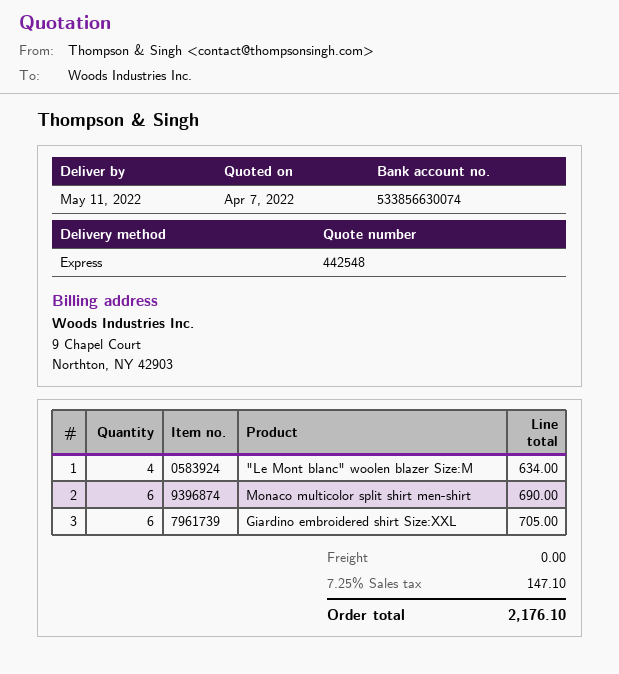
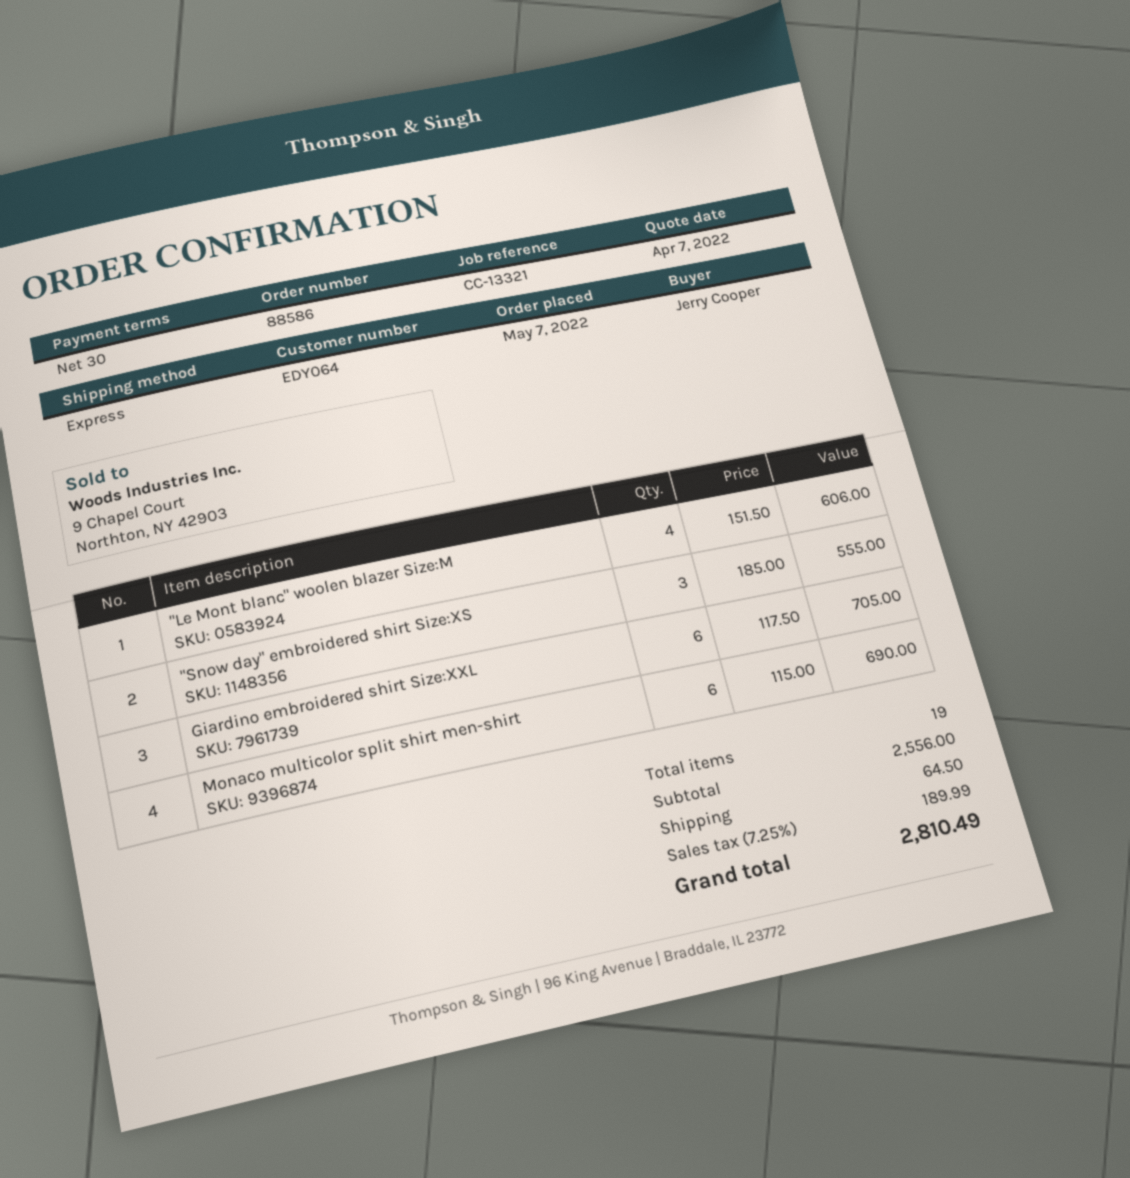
"Le Mont blanc" woolen blazer Size:M: 4 for 634.00 -> 4 for 606.00
"Snow day" embroidered shirt Size:XS: none -> 3 for 555.00
shipping: 0.00 -> 64.50
tax: 7.25% = 147.10 -> 7.25% = 189.99
total: 2176.10 -> 2810.49

